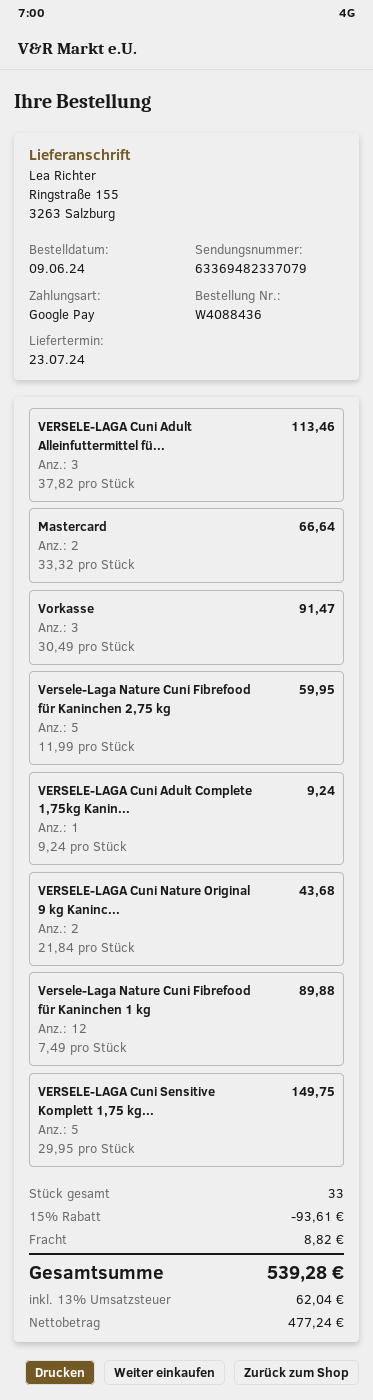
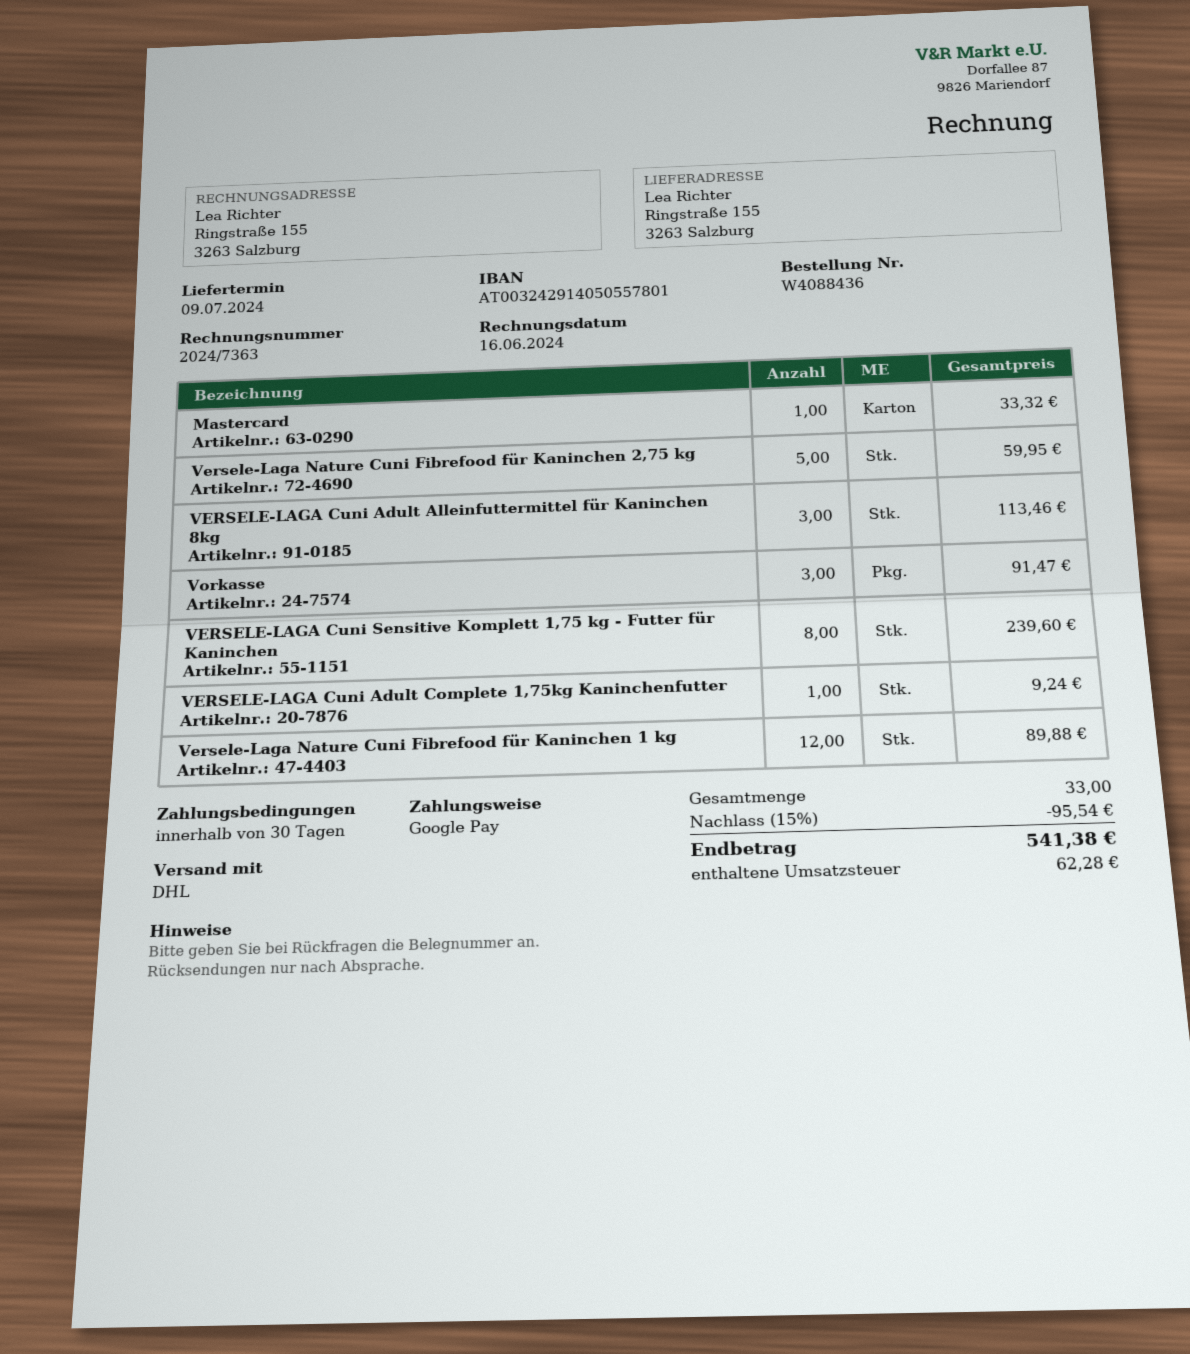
delivery date: 2024-07-23 -> 2024-07-09
Mastercard: 2 for 66.64 -> 1 for 33.32
VERSELE-LAGA Cuni Nature Original 9 kg Kaninc...: 2 for 43.68 -> none
VERSELE-LAGA Cuni Sensitive Komplett 1,75 kg...: 5 for 149.75 -> 8 for 239.60
discount: 15% = 93.61 -> 15% = 95.54
shipping: 8.82 -> none
tax: 62.04 -> 62.28
total: 539.28 -> 541.38

